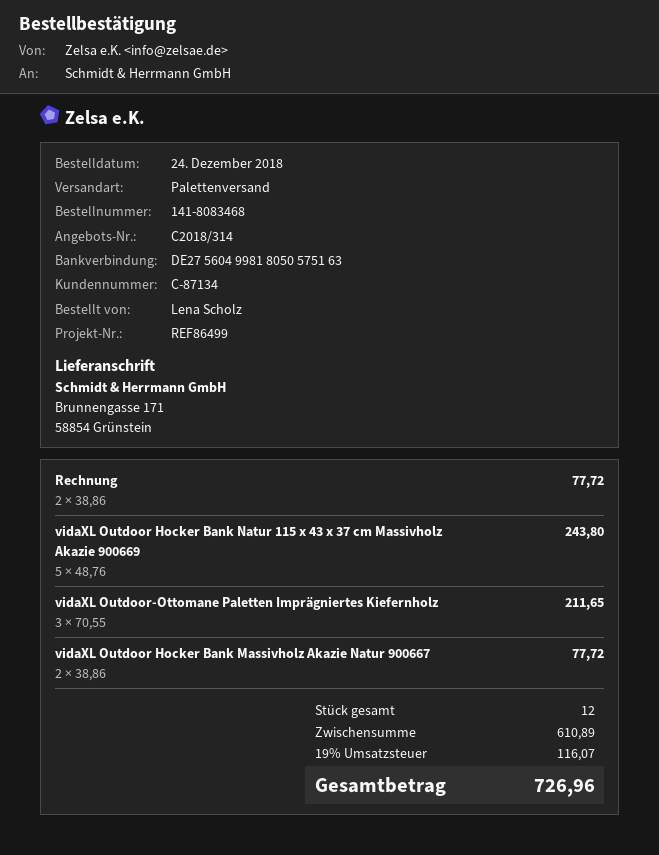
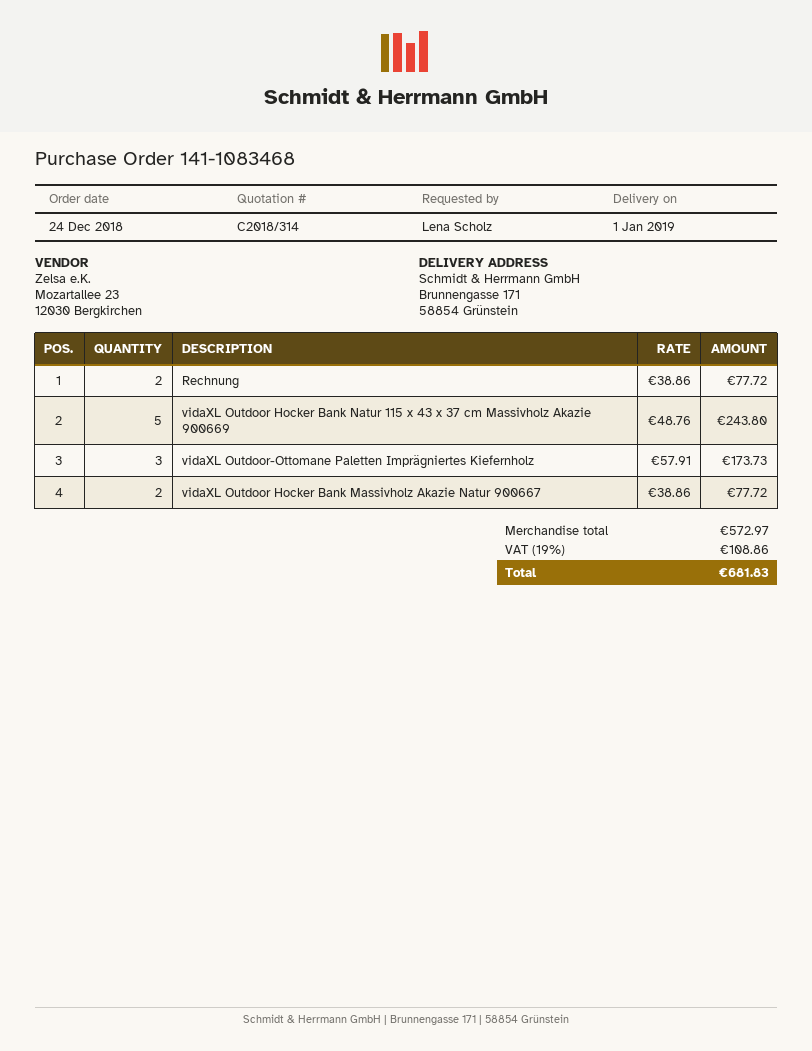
order number: 141-8083468 -> 141-1083468
vidaXL Outdoor-Ottomane Paletten Imprägniertes Kiefernholz: 3 x 70.55 = 211.65 -> 3 x 57.91 = 173.73
subtotal: 610.89 -> 572.97
tax: 19% = 116.07 -> 19% = 108.86
total: 726.96 -> 681.83

